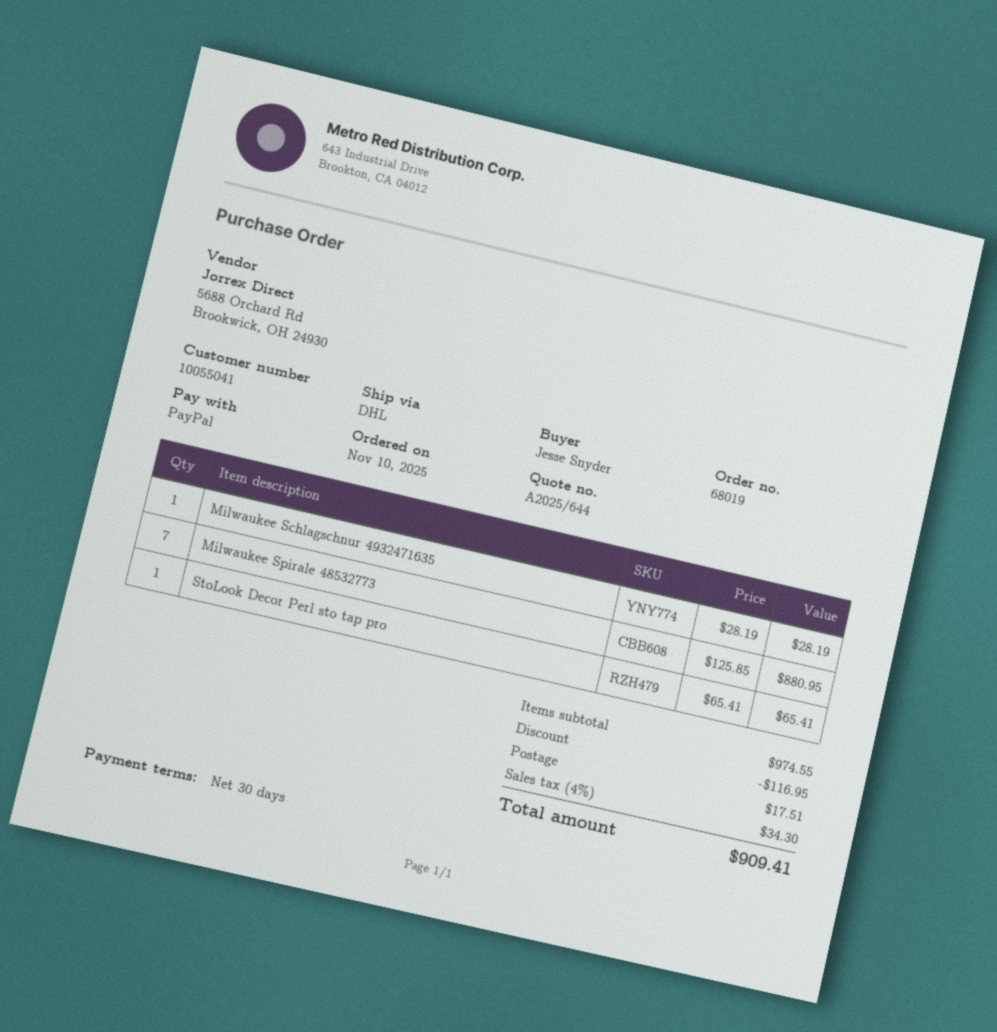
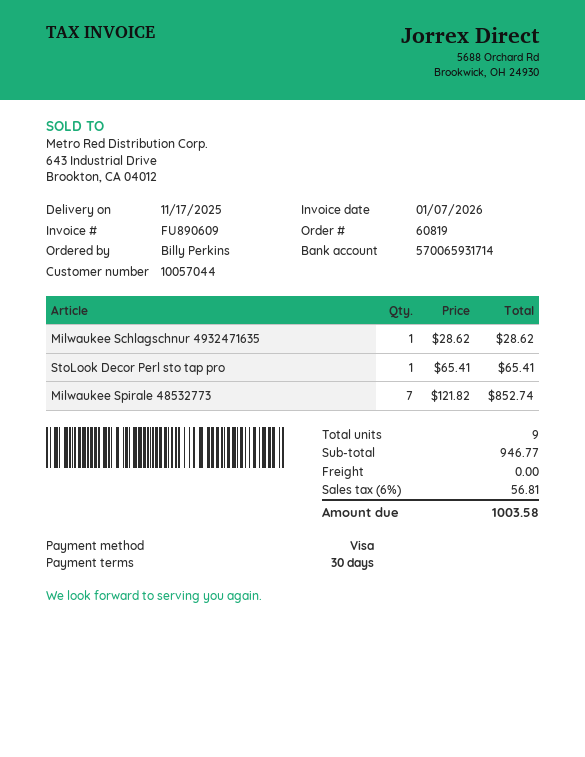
order number: 68019 -> 60819
customer number: 10055041 -> 10057044
ordered by: Jesse Snyder -> Billy Perkins
payment method: PayPal -> Visa
Milwaukee Schlagschnur 4932471635: 1 x 28.19 = 28.19 -> 1 x 28.62 = 28.62
Milwaukee Spirale 48532773: 7 x 125.85 = 880.95 -> 7 x 121.82 = 852.74
subtotal: 974.55 -> 946.77
discount: 116.95 -> none
shipping: 17.51 -> 0.00
tax: 4% = 34.30 -> 6% = 56.81
total: 909.41 -> 1003.58

